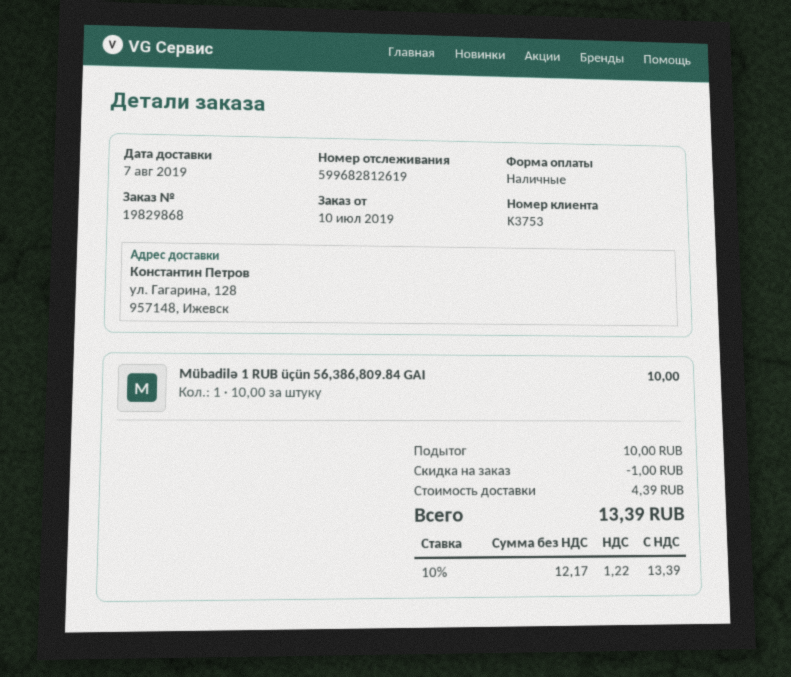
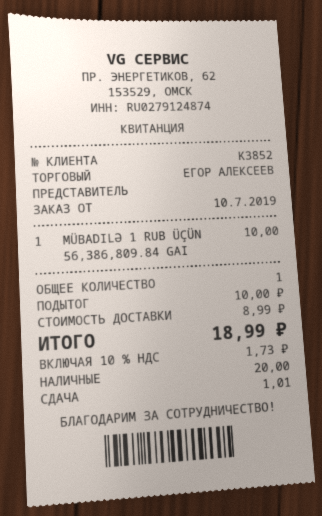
customer number: K3753 -> K3852
discount: 1.00 -> none
shipping: 4.39 -> 8.99
tax: 10% = 1.22 -> 10% = 1.73
total: 13.39 -> 18.99

